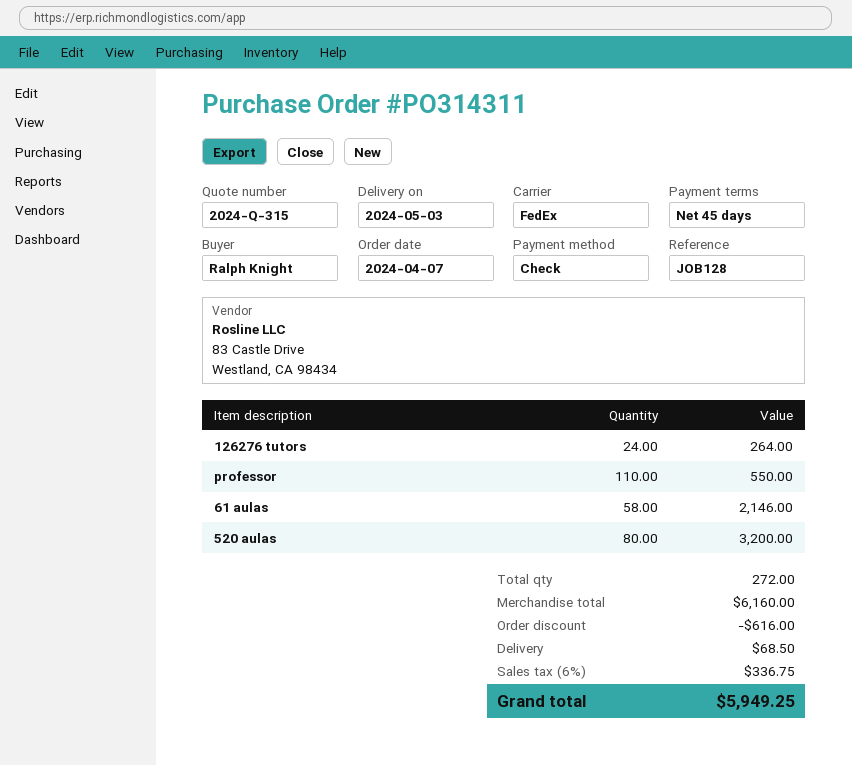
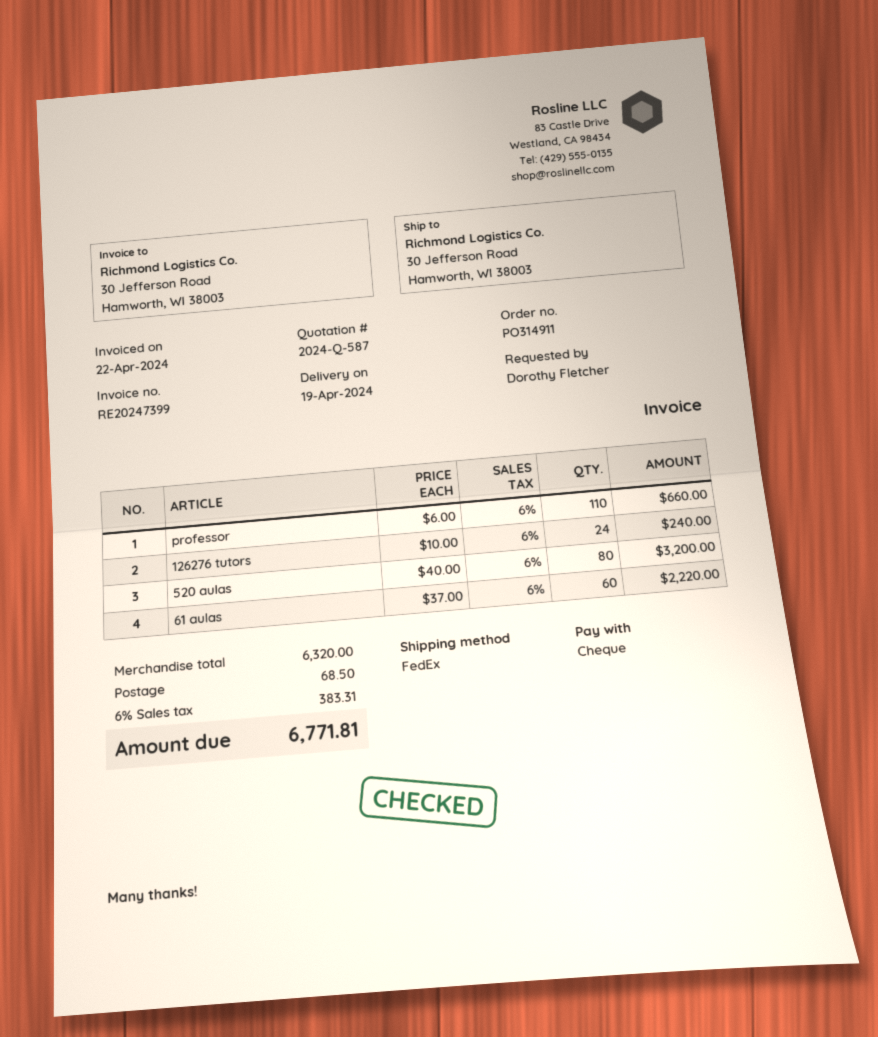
quote number: 2024-Q-315 -> 2024-Q-587
order number: PO314311 -> PO314911
delivery date: 2024-05-03 -> 2024-04-19
ordered by: Ralph Knight -> Dorothy Fletcher
126276 tutors: 24 for 264.00 -> 24 for 240.00
professor: 110 for 550.00 -> 110 for 660.00
61 aulas: 58 for 2146.00 -> 60 for 2220.00
subtotal: 6160.00 -> 6320.00
discount: 616.00 -> none
tax: 6% = 336.75 -> 6% = 383.31
total: 5949.25 -> 6771.81

